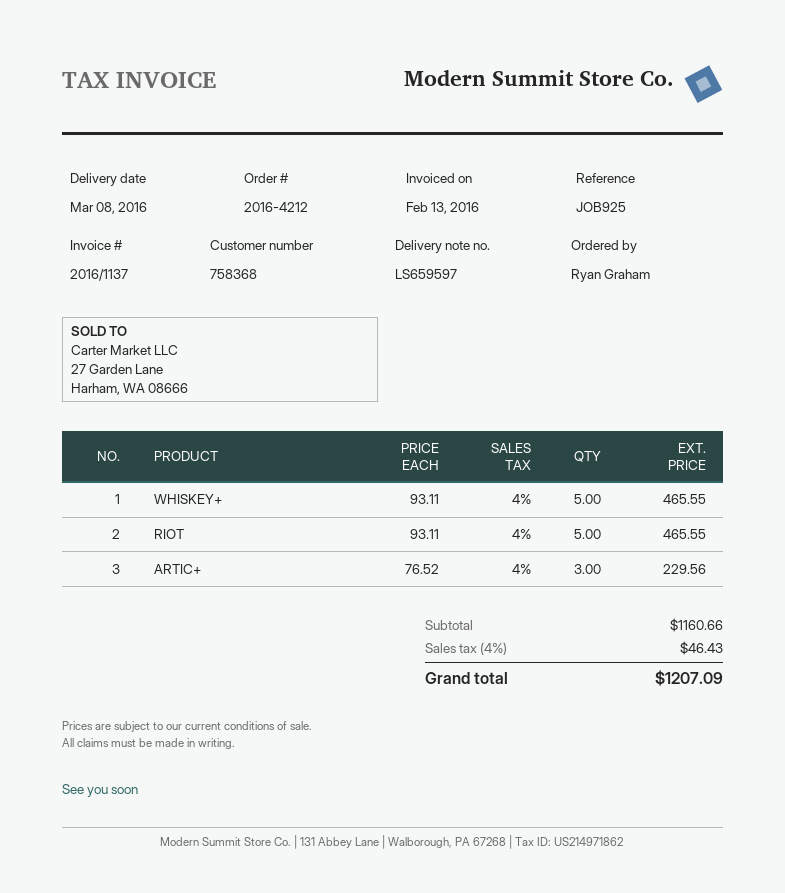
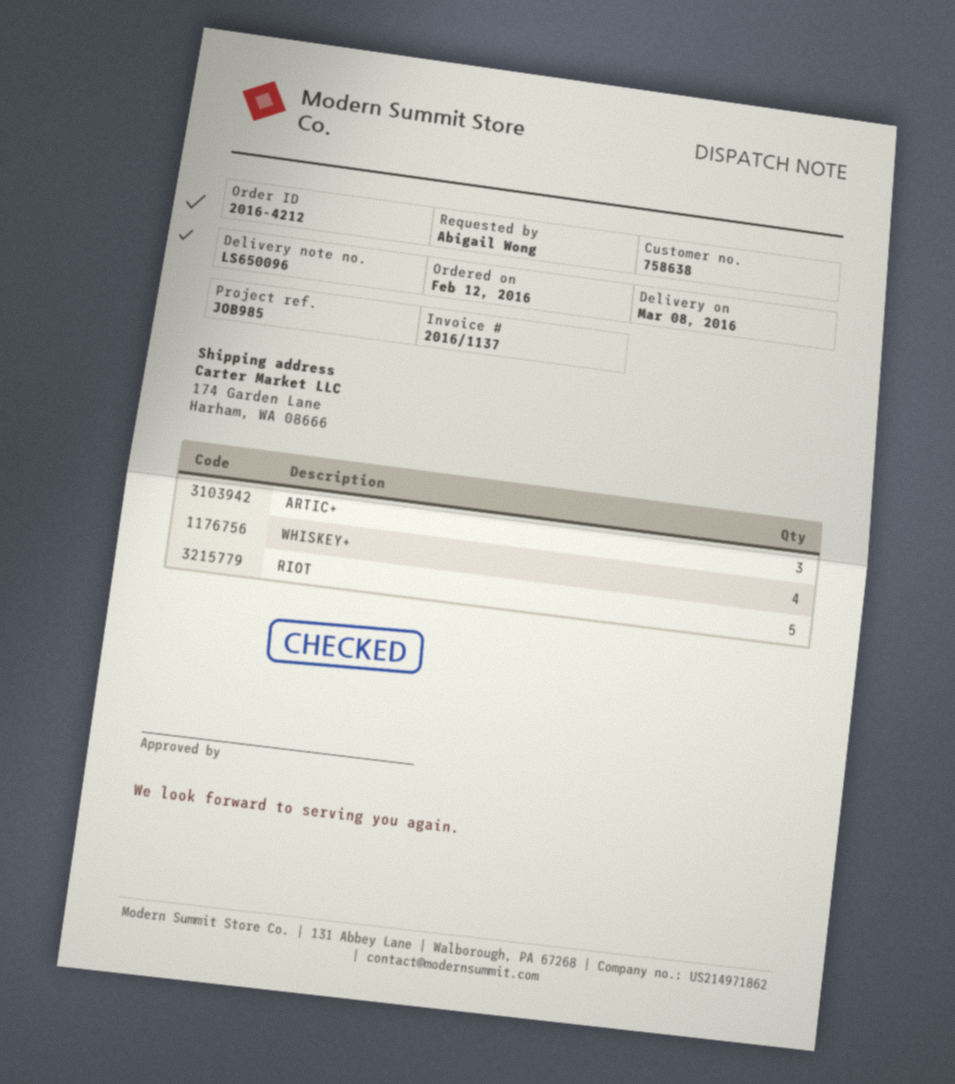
delivery note number: LS659597 -> LS650096
customer number: 758368 -> 758638
reference: JOB925 -> JOB985
ordered by: Ryan Graham -> Abigail Wong
WHISKEY+: 5 -> 4

